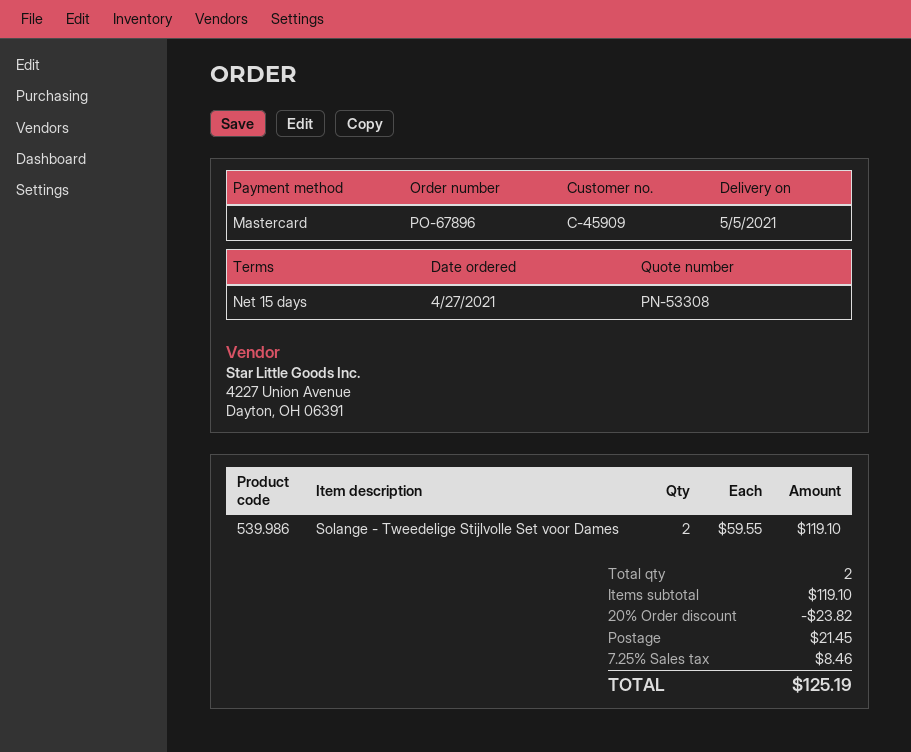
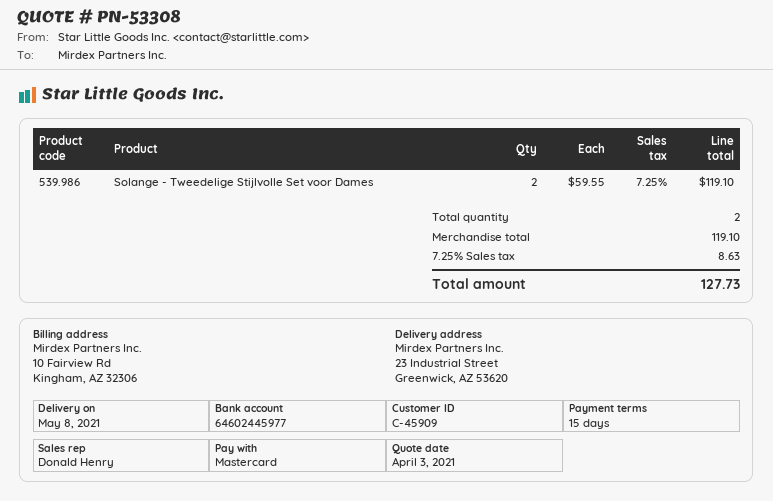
delivery date: 2021-05-05 -> 2021-05-08
discount: 20% = 23.82 -> none
shipping: 21.45 -> none
tax: 7.25% = 8.46 -> 7.25% = 8.63
total: 125.19 -> 127.73

